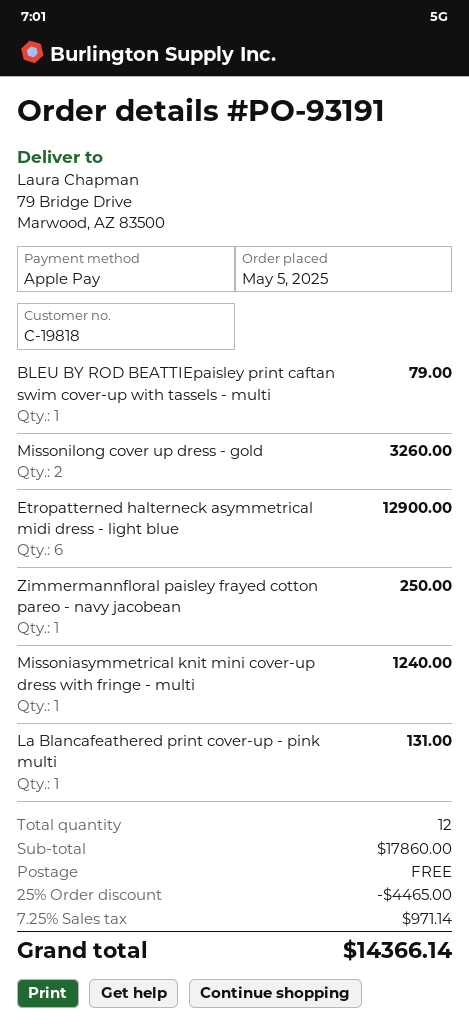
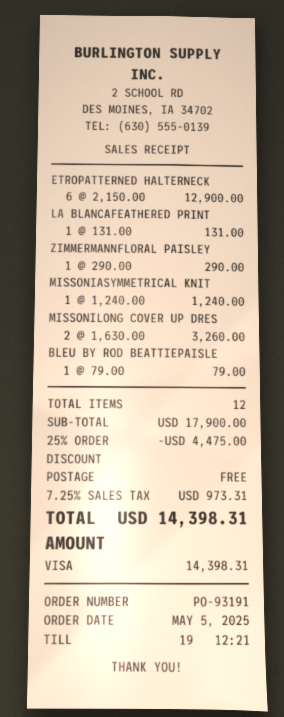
payment method: Apple Pay -> Visa
Zimmermannfloral paisley frayed cotton pareo - navy jacobean: 1 for 250.00 -> 1 for 290.00
subtotal: 17860.00 -> 17900.00
discount: 25% = 4465.00 -> 25% = 4475.00
tax: 7.25% = 971.14 -> 7.25% = 973.31
total: 14366.14 -> 14398.31

